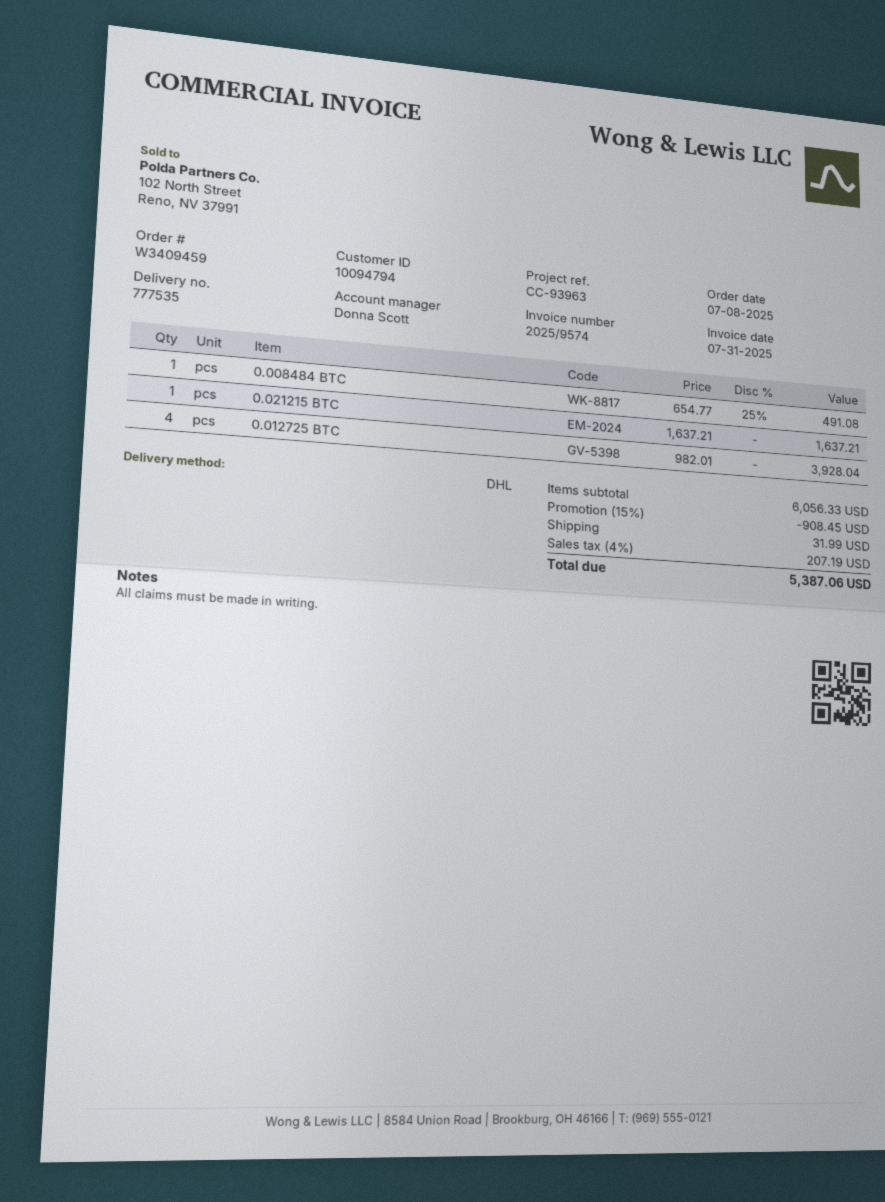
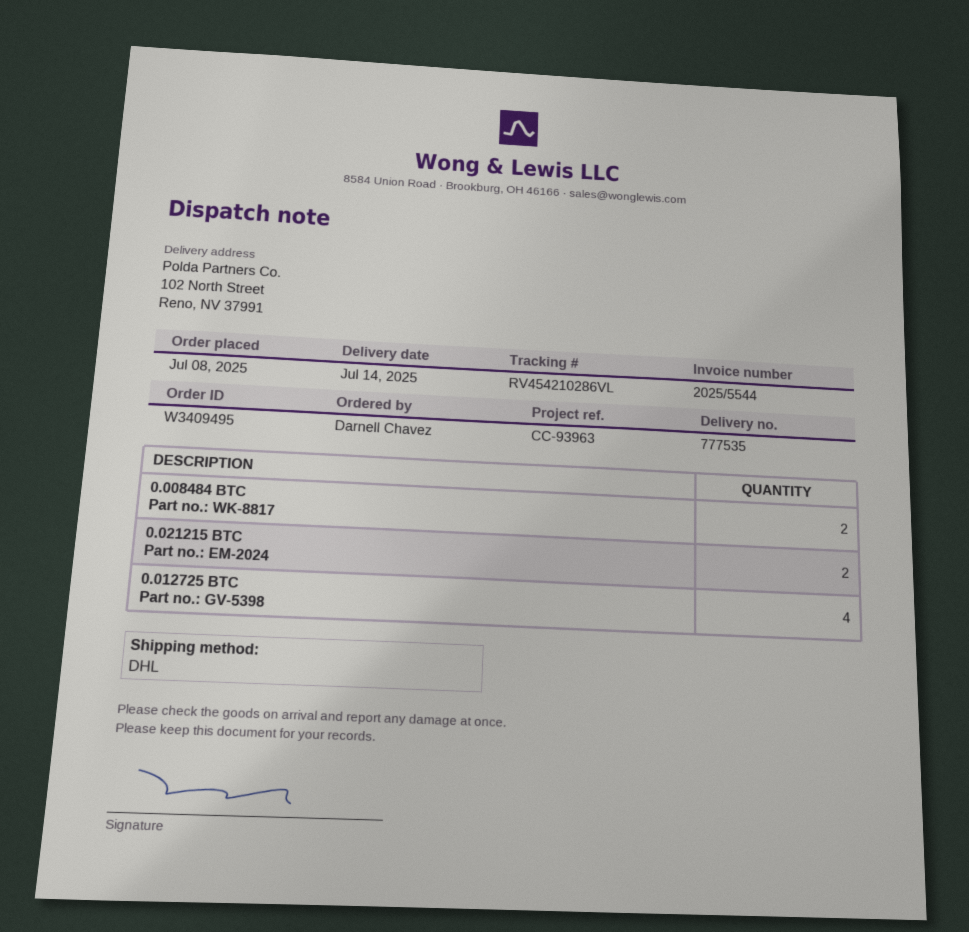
order number: W3409459 -> W3409495
invoice number: 2025/9574 -> 2025/5544
0.008484 BTC: 1 -> 2
0.021215 BTC: 1 -> 2

